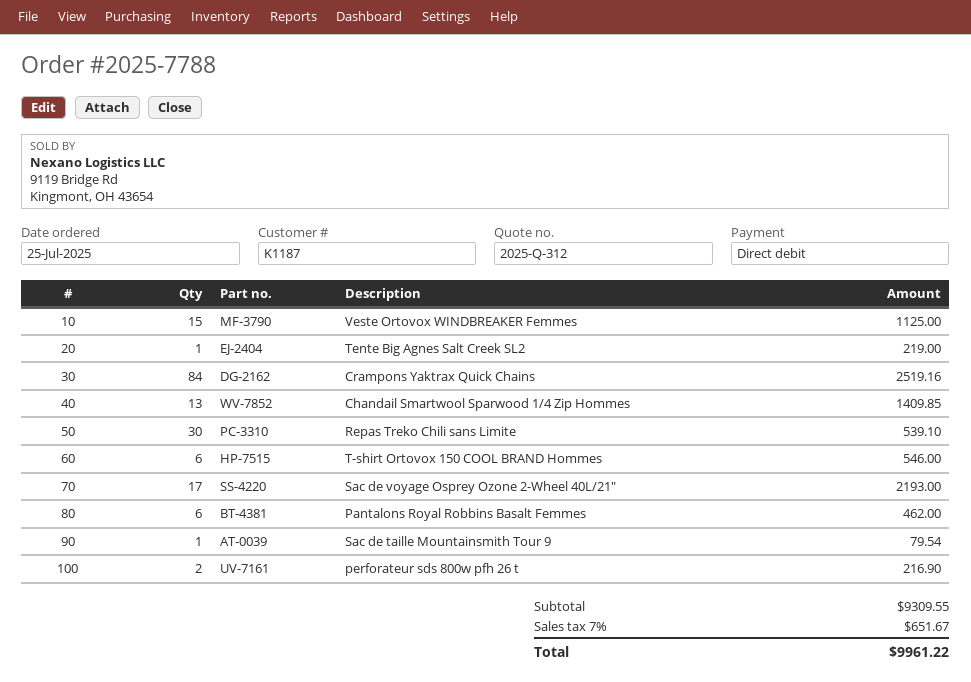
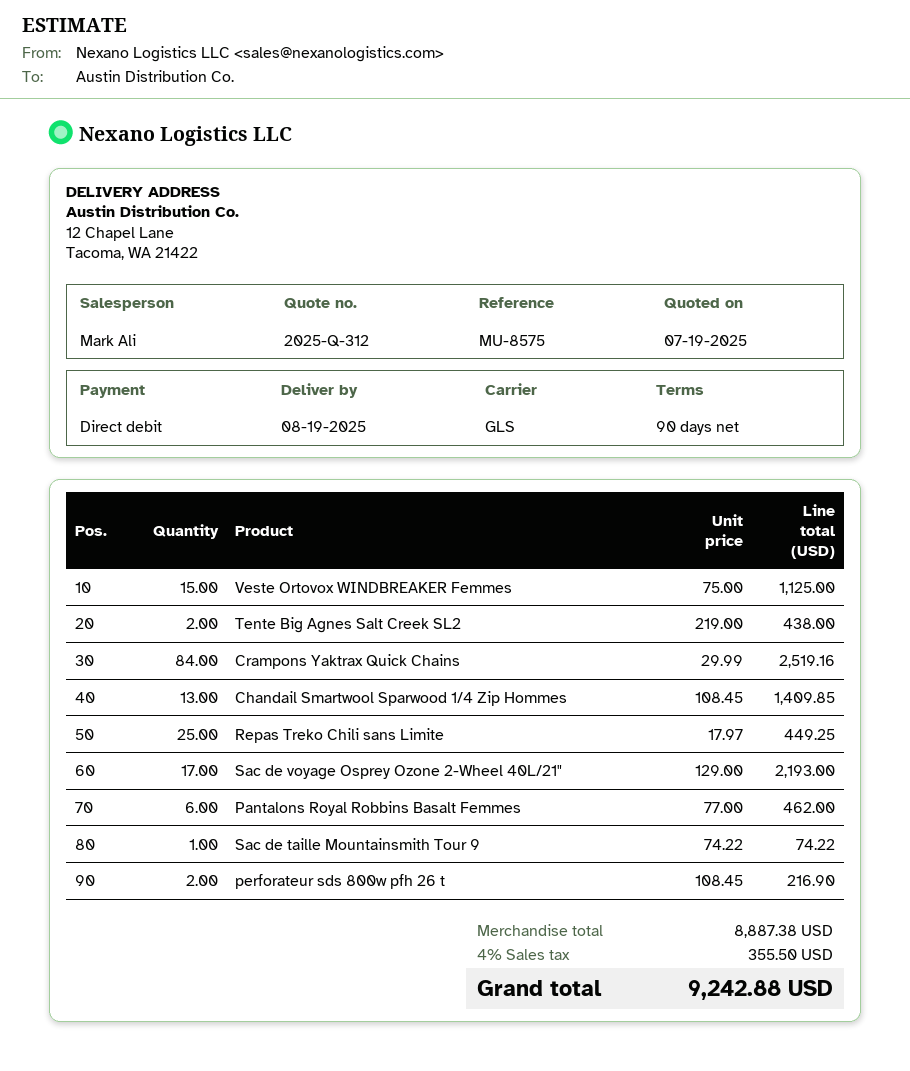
Tente Big Agnes Salt Creek SL2: 1 for 219.00 -> 2 for 438.00
Repas Treko Chili sans Limite: 30 for 539.10 -> 25 for 449.25
T-shirt Ortovox 150 COOL BRAND Hommes: 6 for 546.00 -> none
Sac de taille Mountainsmith Tour 9: 1 for 79.54 -> 1 for 74.22
subtotal: 9309.55 -> 8887.38
tax: 7% = 651.67 -> 4% = 355.50
total: 9961.22 -> 9242.88

